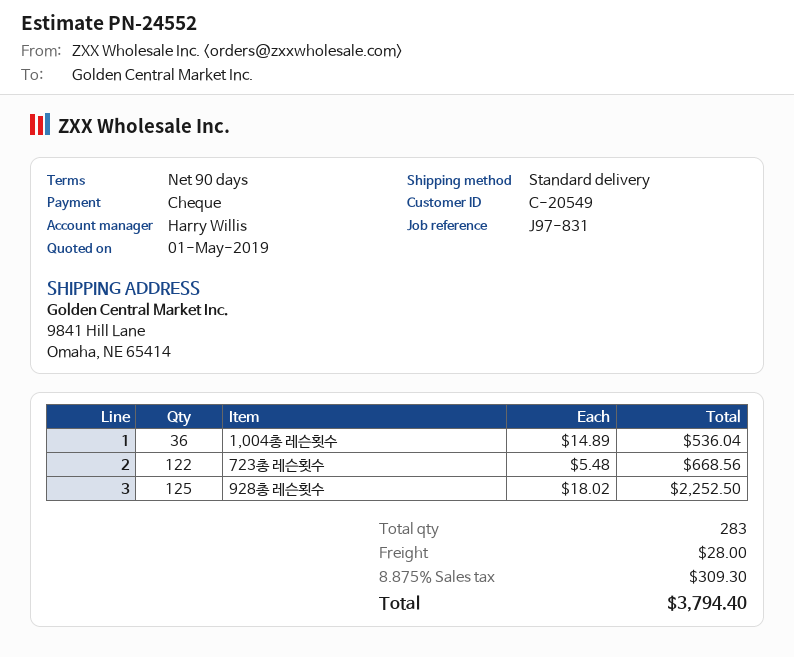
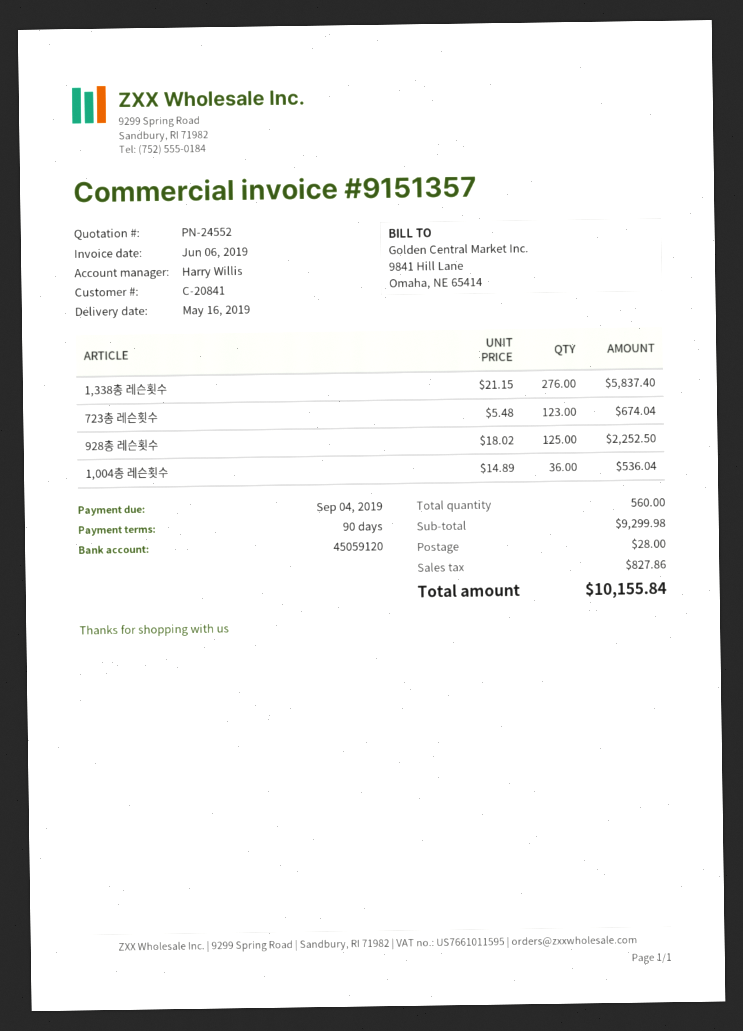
customer number: C-20549 -> C-20841
723총 레슨횟수: 122 x 5.48 = 668.56 -> 123 x 5.48 = 674.04
1,338총 레슨횟수: none -> 276 x 21.15 = 5837.40
total quantity: 283 -> 560
tax: 309.30 -> 827.86
total: 3794.40 -> 10155.84

